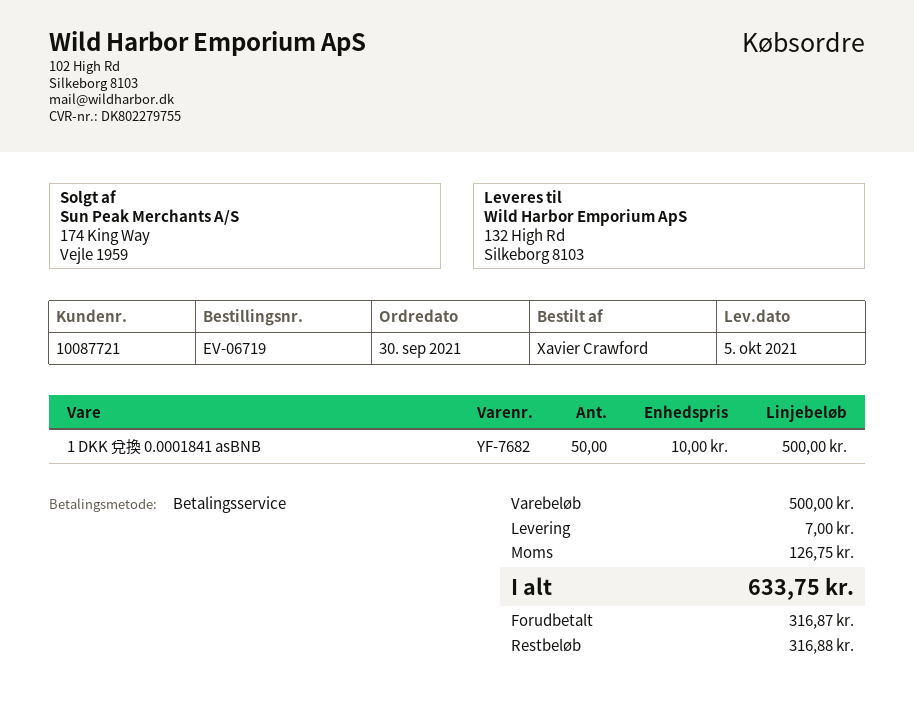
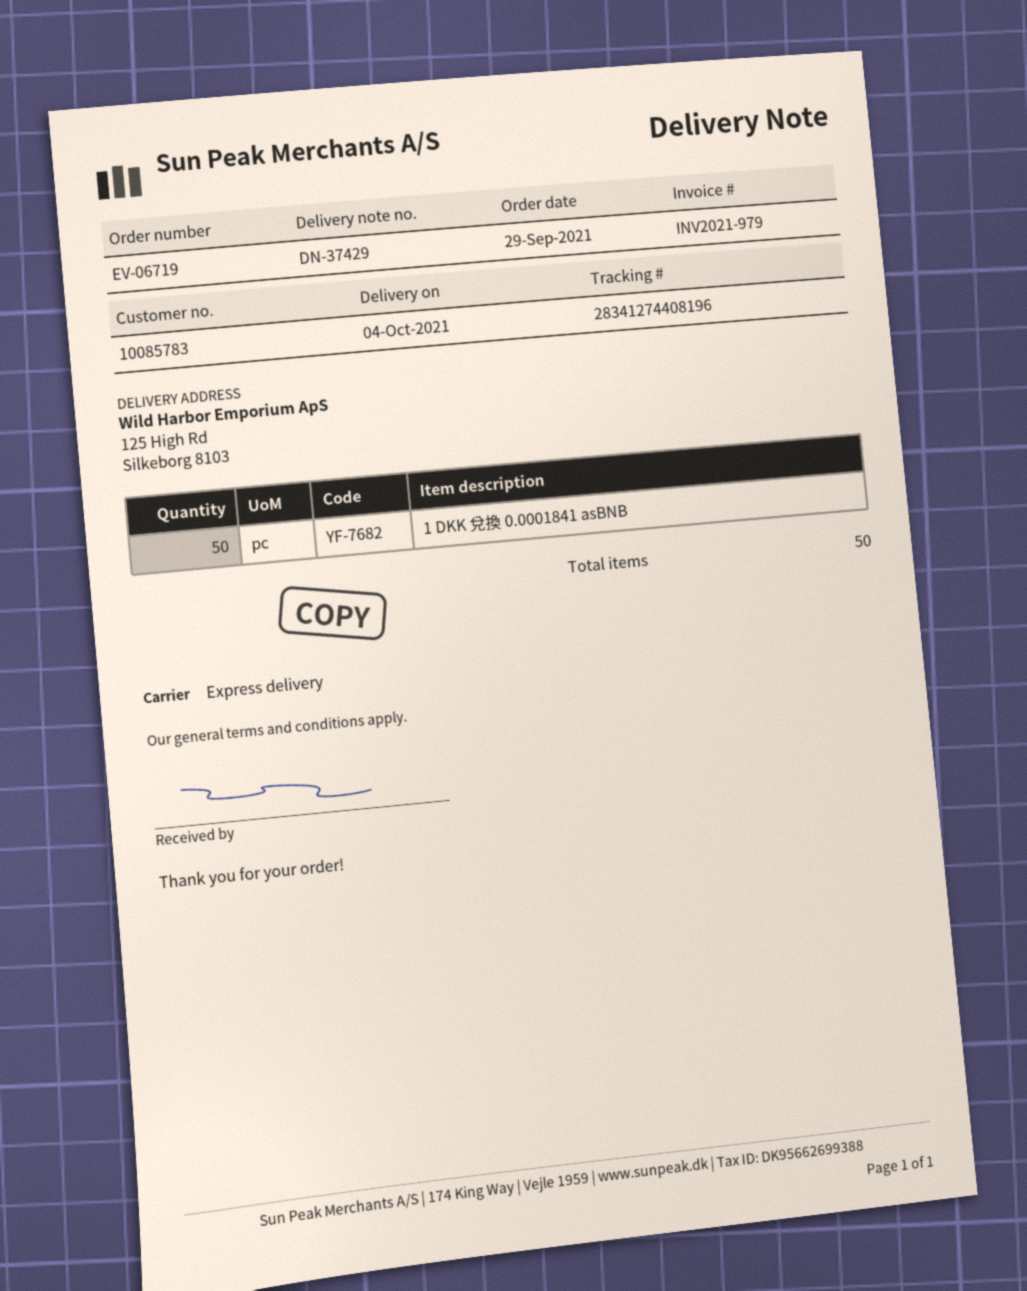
order date: 2021-09-30 -> 2021-09-29
delivery date: 2021-10-05 -> 2021-10-04
customer number: 10087721 -> 10085783
ship to: 132 High Rd, Silkeborg 8103 -> 125 High Rd, Silkeborg 8103

